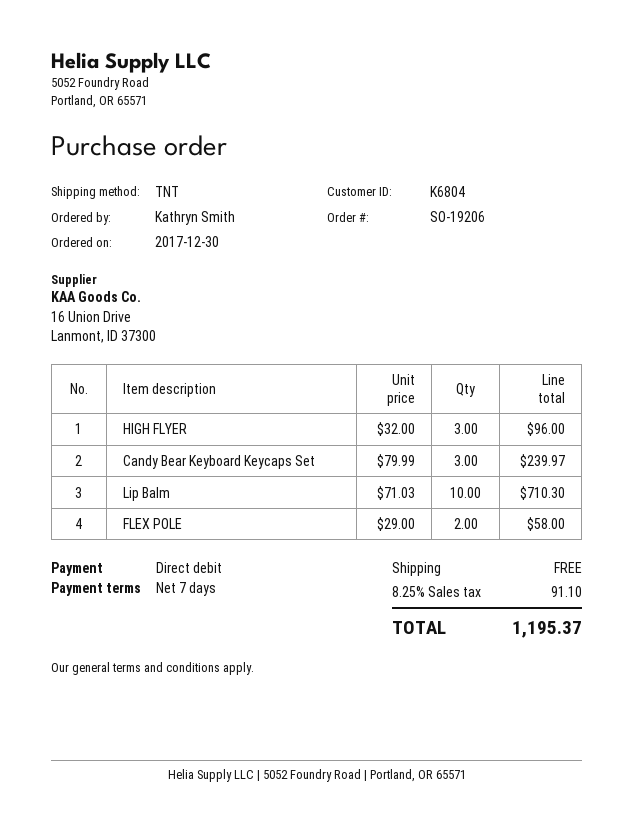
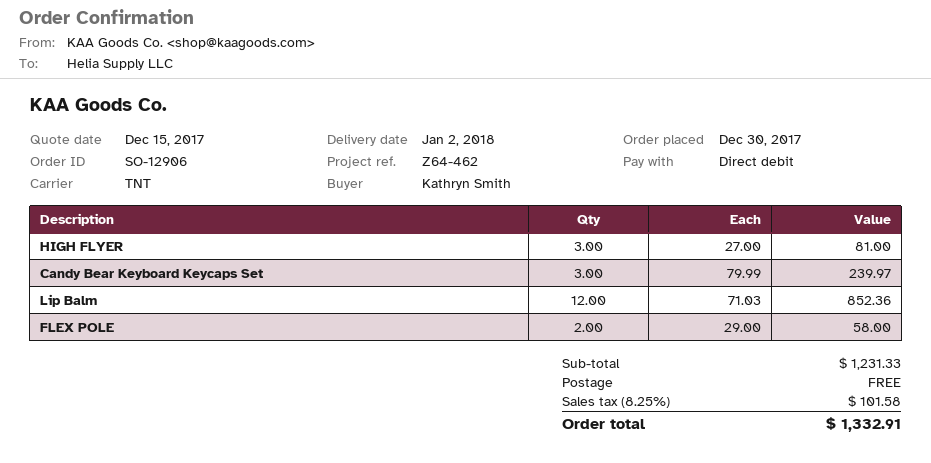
order number: SO-19206 -> SO-12906
HIGH FLYER: 3 x 32.00 = 96.00 -> 3 x 27.00 = 81.00
Lip Balm: 10 x 71.03 = 710.30 -> 12 x 71.03 = 852.36
tax: 8.25% = 91.10 -> 8.25% = 101.58
total: 1195.37 -> 1332.91

